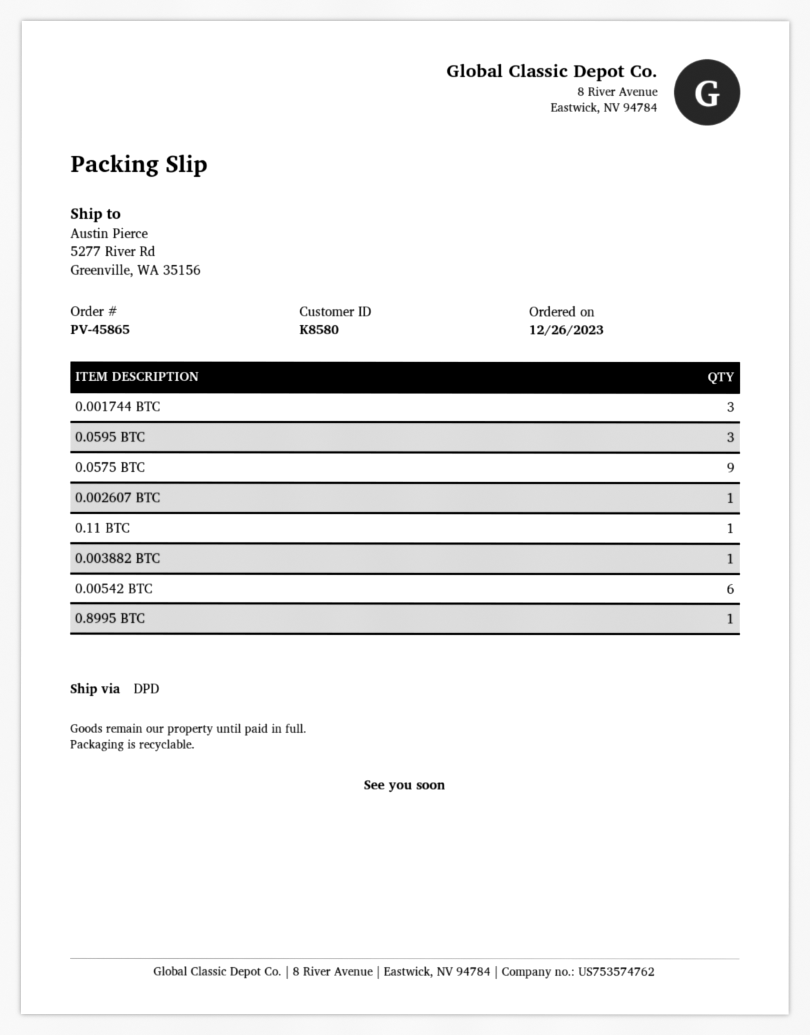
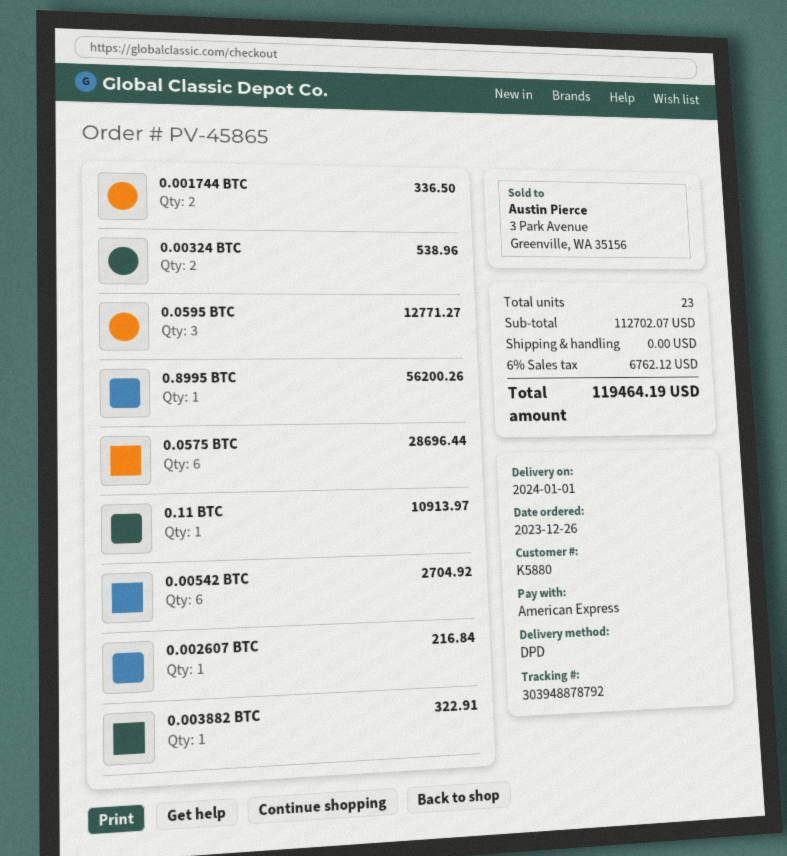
customer number: K8580 -> K5880
0.001744 BTC: 3 -> 2
0.0575 BTC: 9 -> 6
0.00324 BTC: none -> 2

